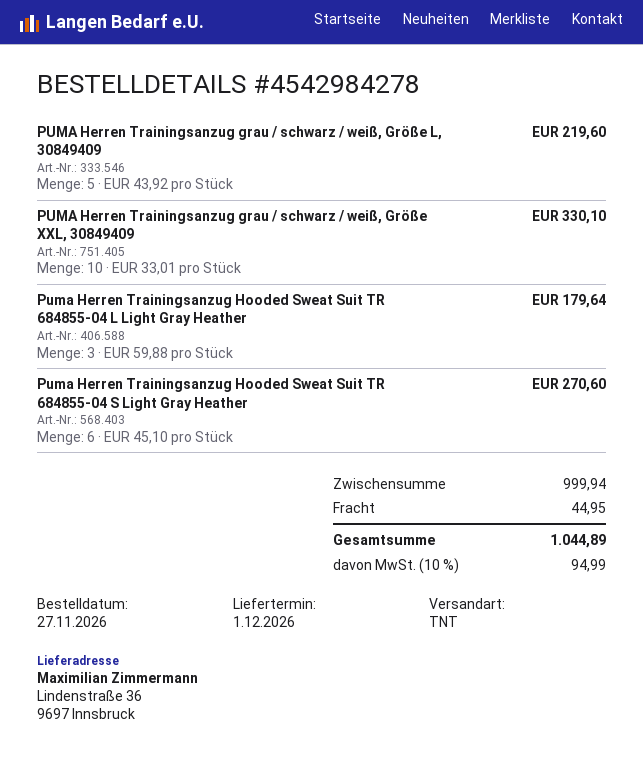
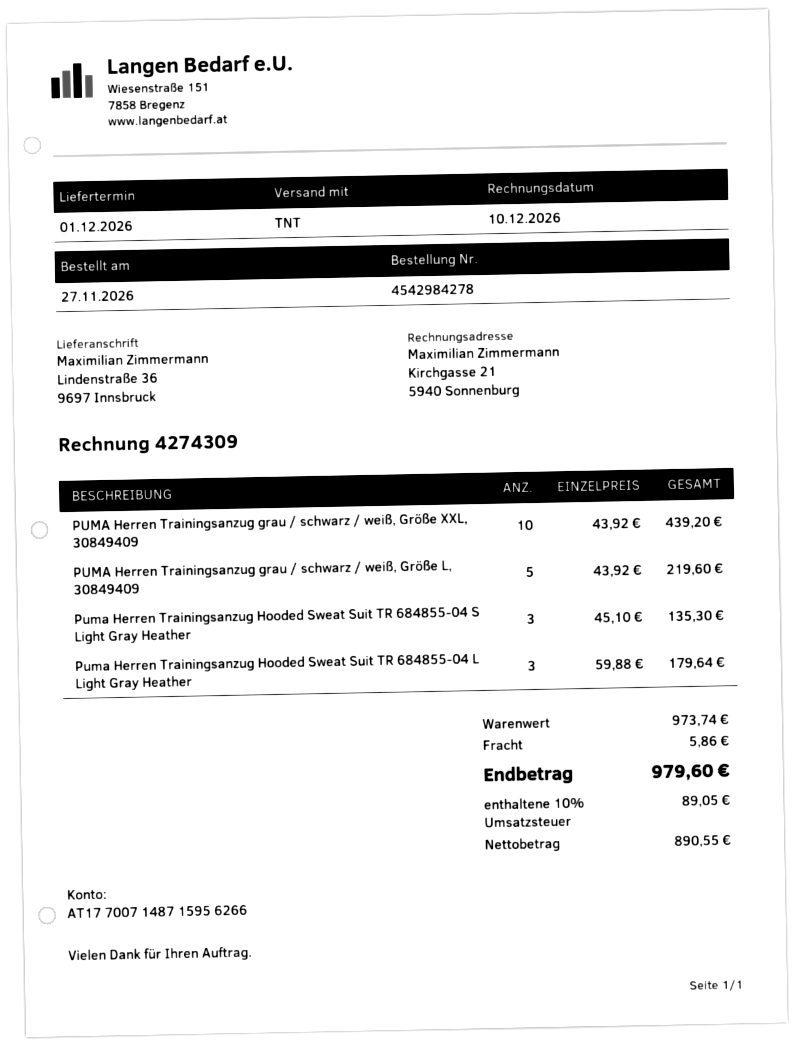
PUMA Herren Trainingsanzug grau / schwarz / weiß, Größe XXL, 30849409: 10 x 33.01 = 330.10 -> 10 x 43.92 = 439.20
Puma Herren Trainingsanzug Hooded Sweat Suit TR 684855-04 S Light Gray Heather: 6 x 45.10 = 270.60 -> 3 x 45.10 = 135.30
subtotal: 999.94 -> 973.74
shipping: 44.95 -> 5.86
tax: 10% = 94.99 -> 10% = 89.05
total: 1044.89 -> 979.60

